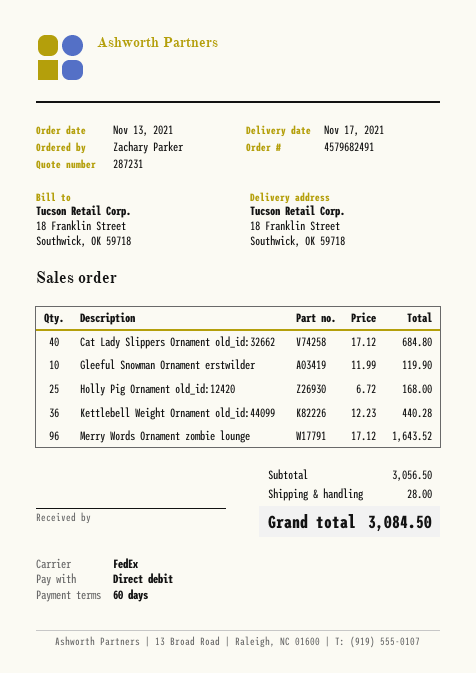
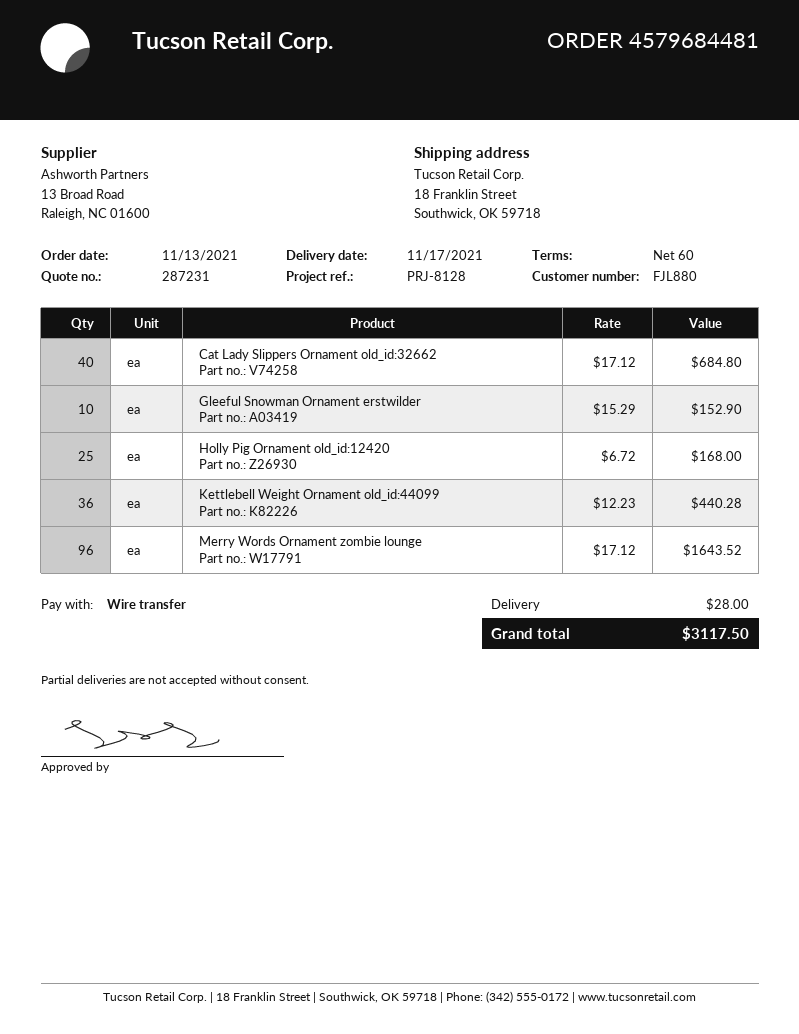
order number: 4579682491 -> 4579684481
payment method: direct debit -> bank transfer
Gleeful Snowman Ornament erstwilder: 10 x 11.99 = 119.90 -> 10 x 15.29 = 152.90
total: 3084.50 -> 3117.50

